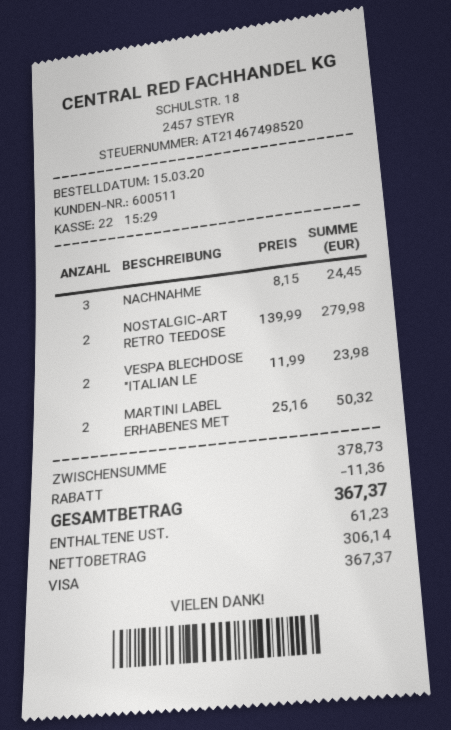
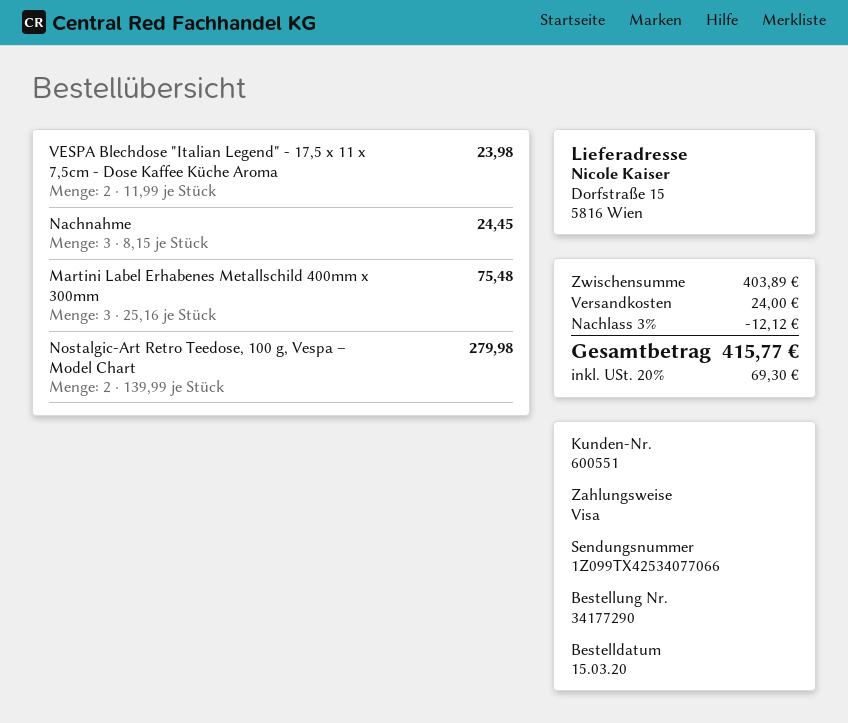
customer number: 600511 -> 600551
MARTINI LABEL ERHABENES MET: 2 x 25.16 = 50.32 -> 3 x 25.16 = 75.48
subtotal: 378.73 -> 403.89
discount: 11.36 -> 12.12
shipping: none -> 24.00
tax: 61.23 -> 69.30
total: 367.37 -> 415.77

